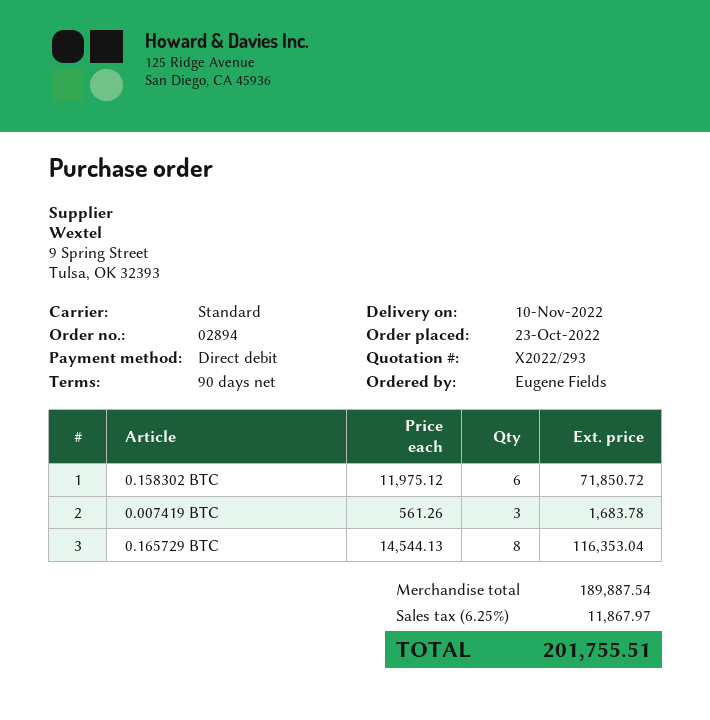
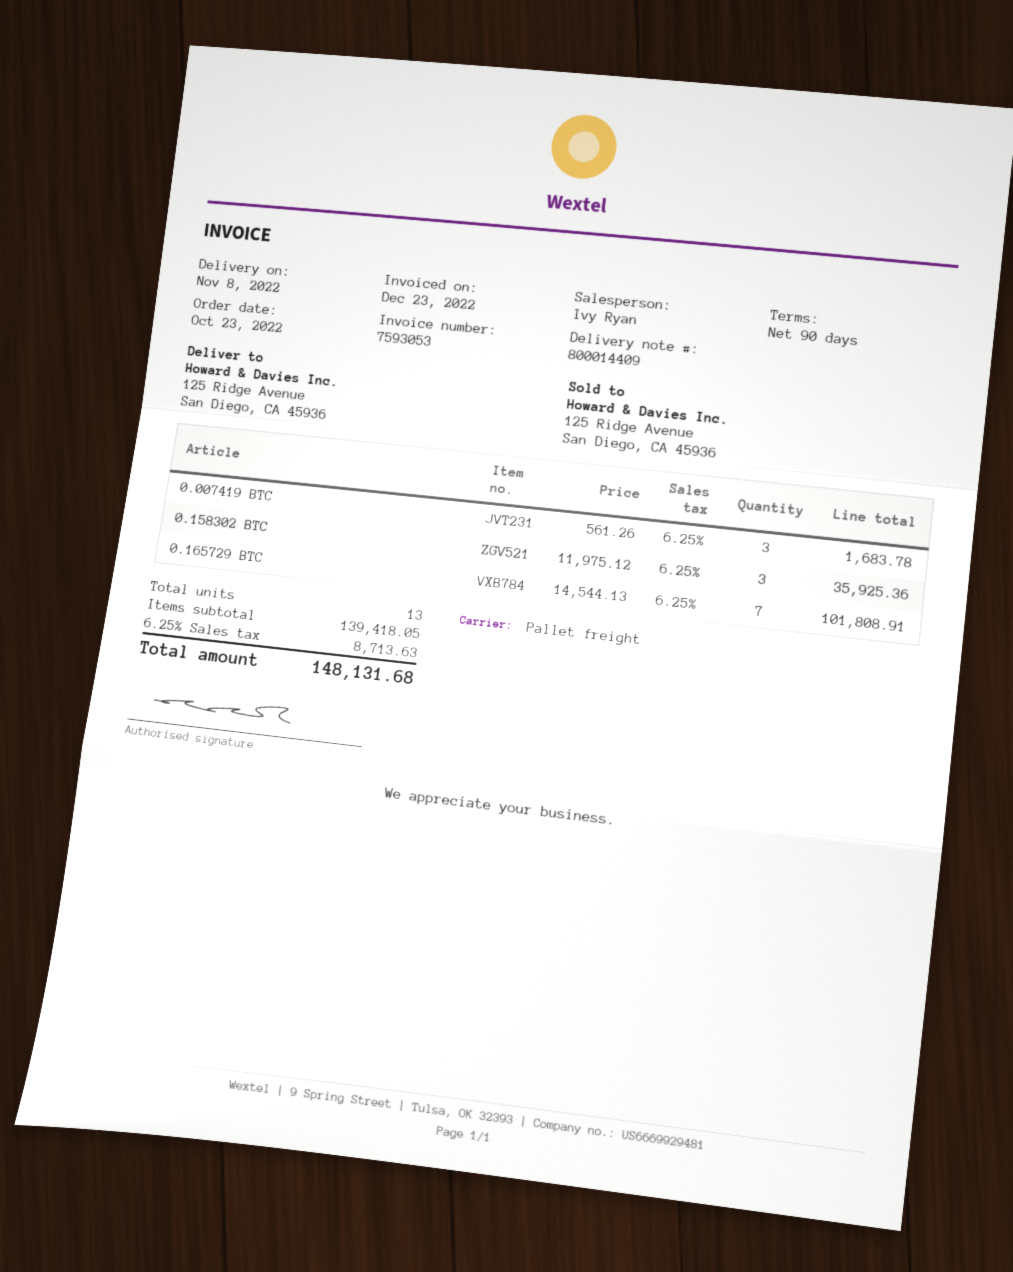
delivery date: 2022-11-10 -> 2022-11-08
shipping method: standard -> pallet freight
0.158302 BTC: 6 x 11975.12 = 71850.72 -> 3 x 11975.12 = 35925.36
0.165729 BTC: 8 x 14544.13 = 116353.04 -> 7 x 14544.13 = 101808.91
subtotal: 189887.54 -> 139418.05
tax: 6.25% = 11867.97 -> 6.25% = 8713.63
total: 201755.51 -> 148131.68

